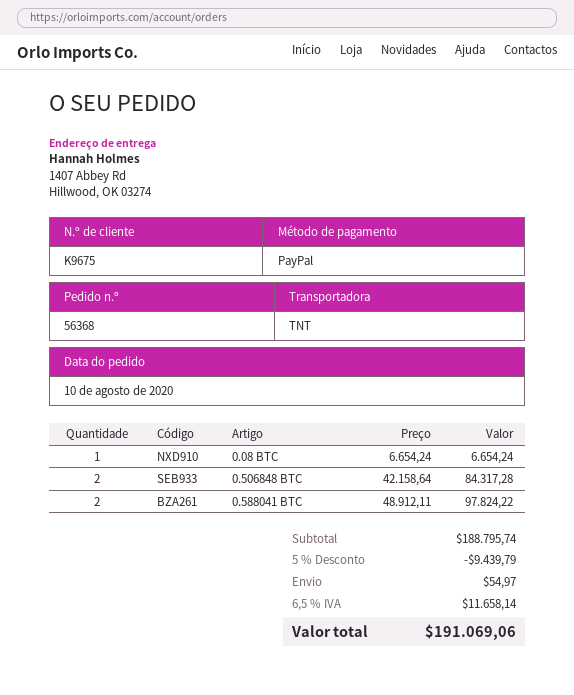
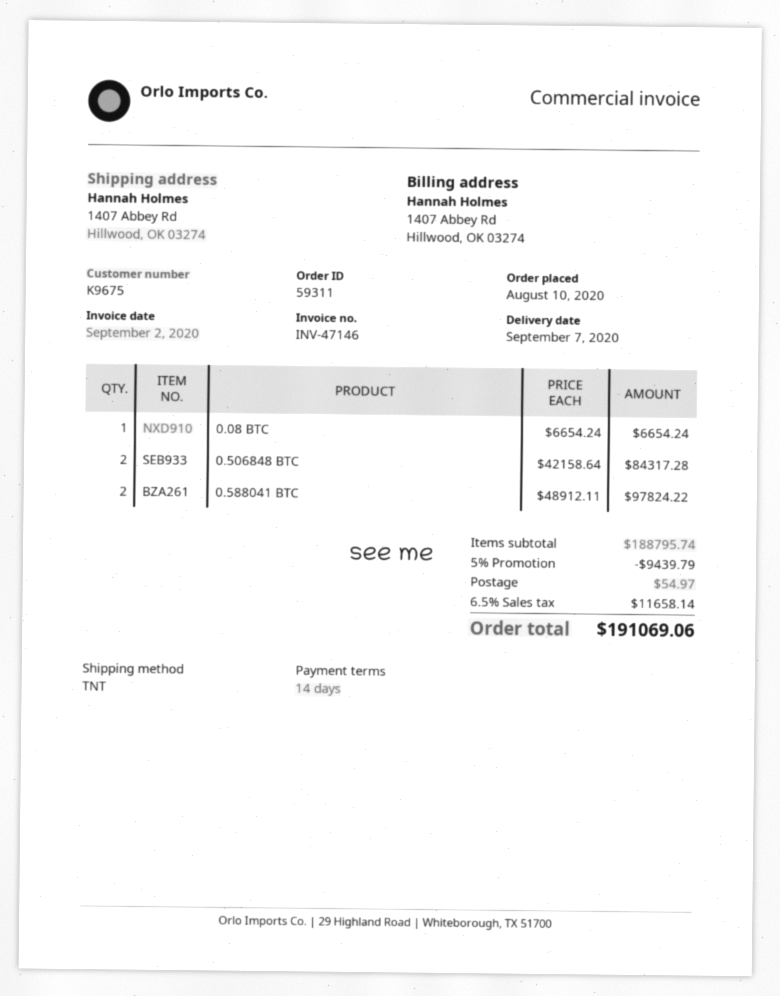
order number: 56368 -> 59311

